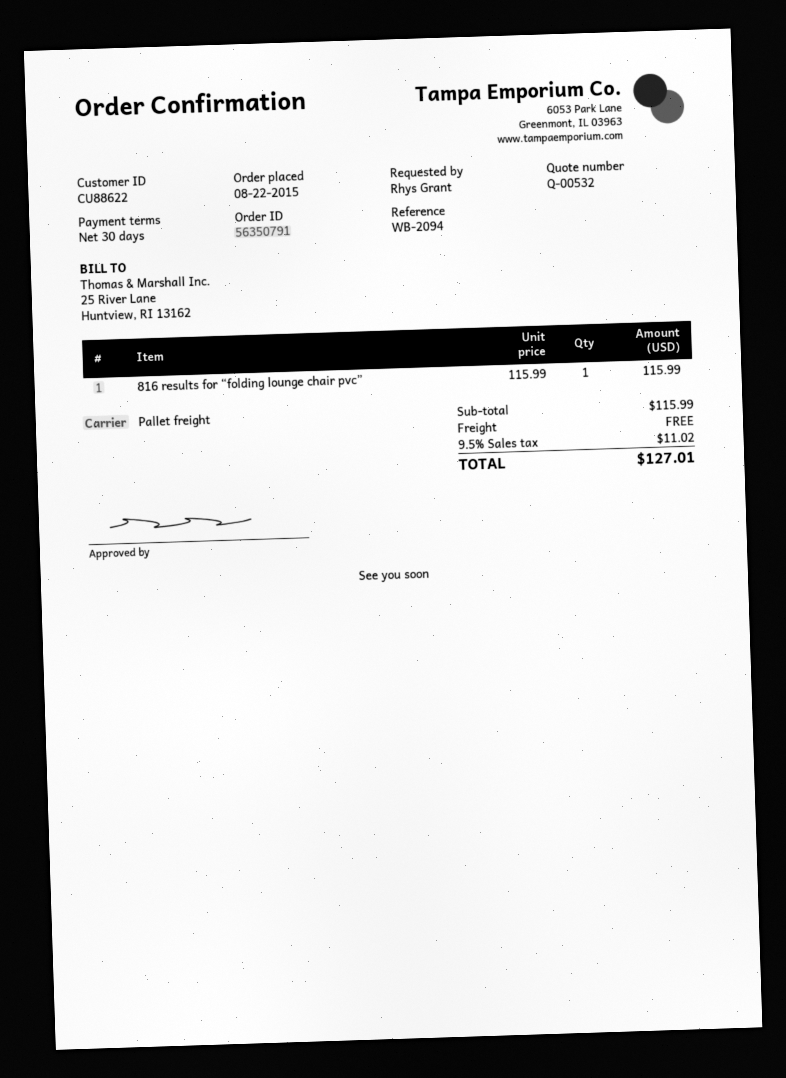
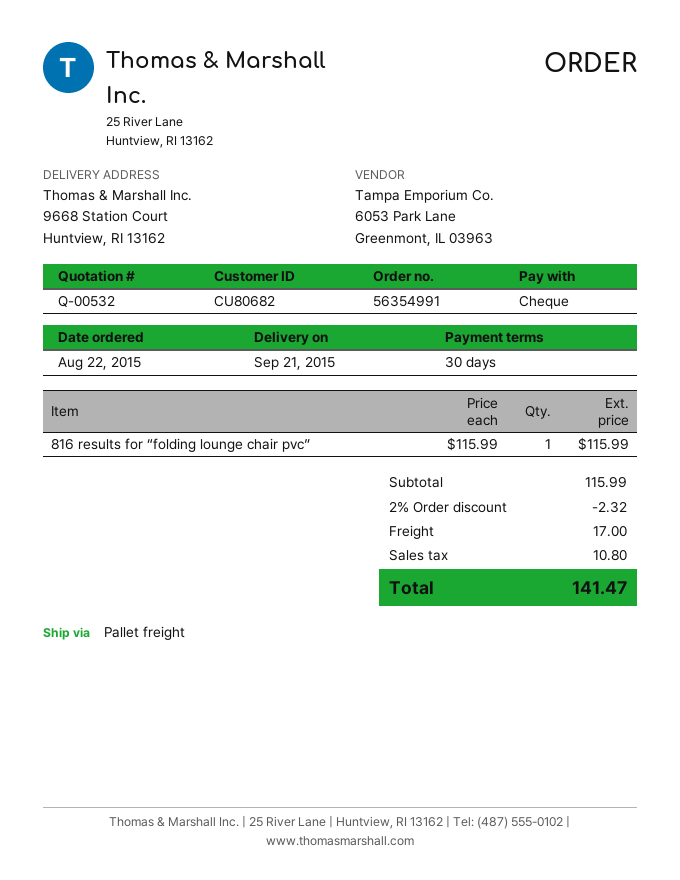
order number: 56350791 -> 56354991
customer number: CU88622 -> CU80682
discount: none -> 2% = 2.32
shipping: 0.00 -> 17.00
tax: 11.02 -> 10.80
total: 127.01 -> 141.47

